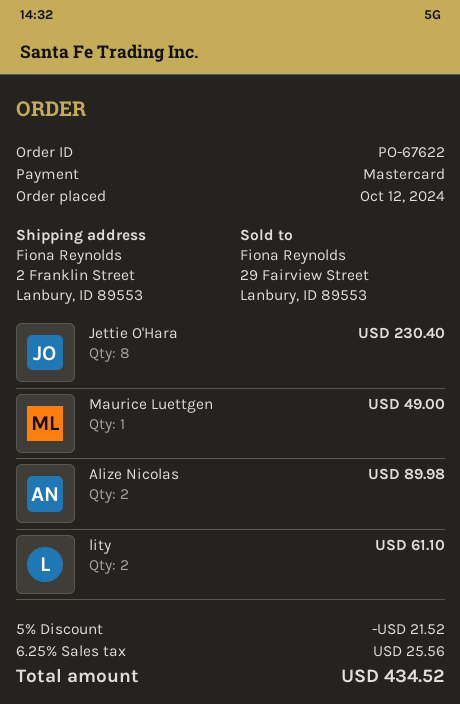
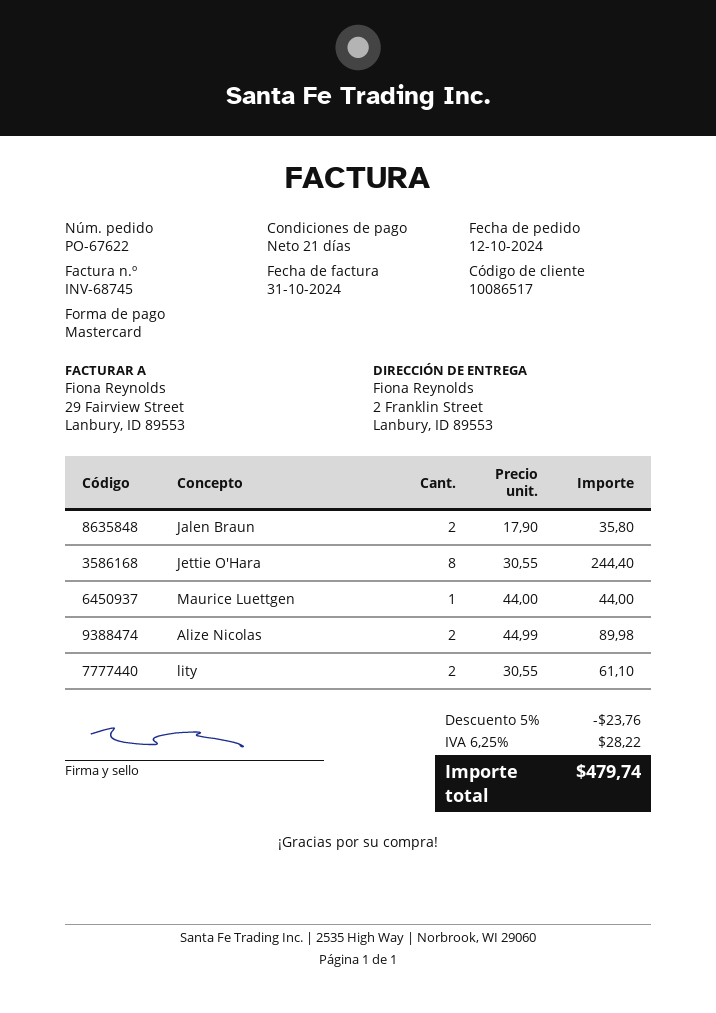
Jettie O'Hara: 8 for 230.40 -> 8 for 244.40
Maurice Luettgen: 1 for 49.00 -> 1 for 44.00
Jalen Braun: none -> 2 for 35.80
discount: 5% = 21.52 -> 5% = 23.76
tax: 6.25% = 25.56 -> 6.25% = 28.22
total: 434.52 -> 479.74

